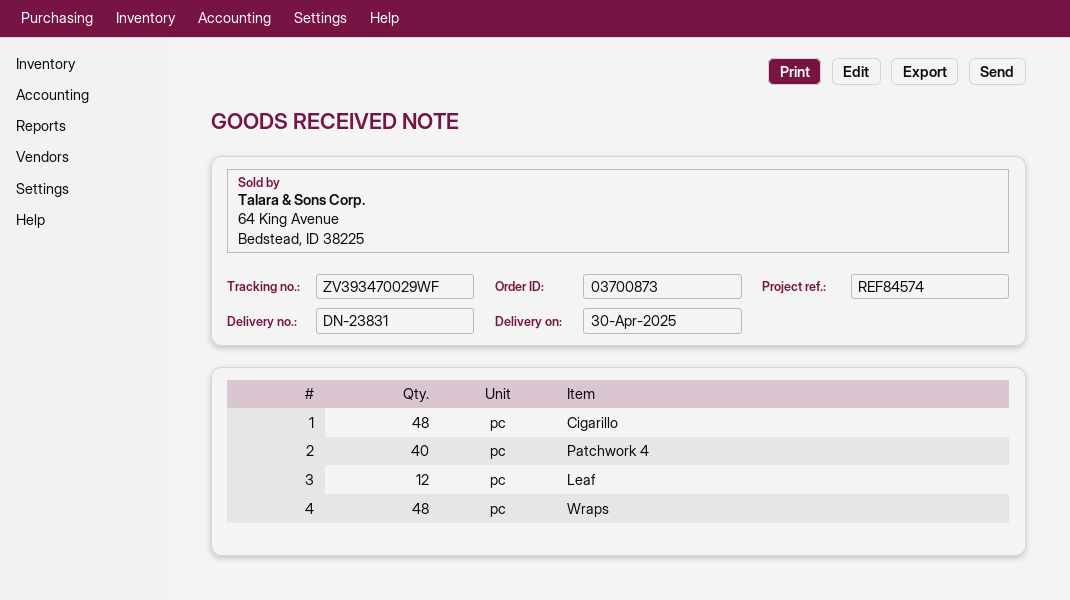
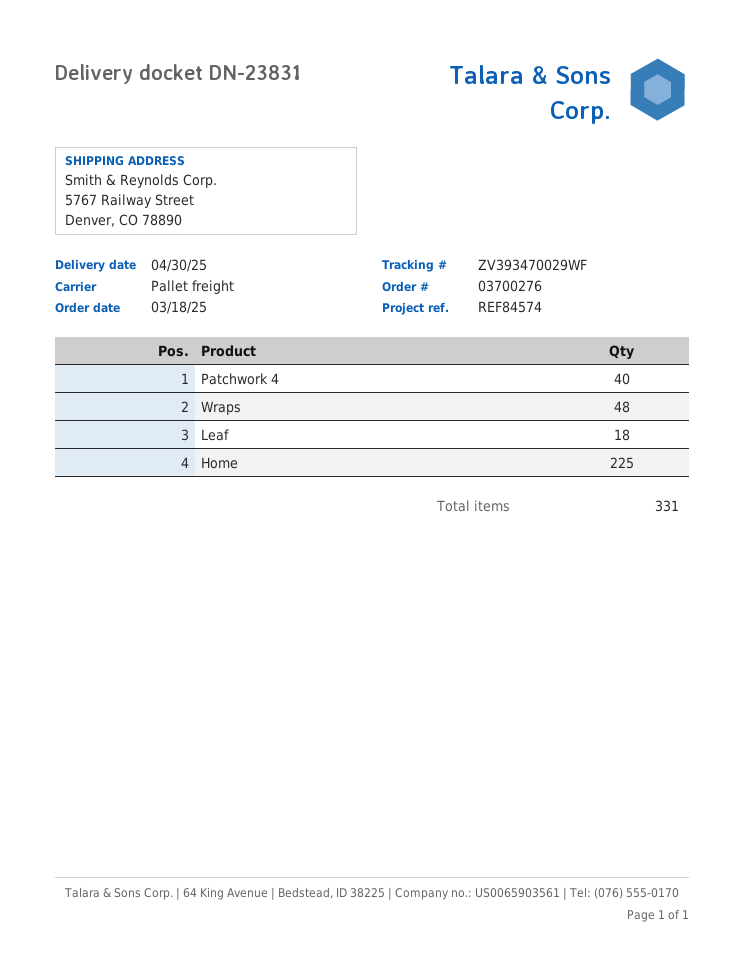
order number: 03700873 -> 03700276
Cigarillo: 48 -> none
Leaf: 12 -> 18
Home: none -> 225

